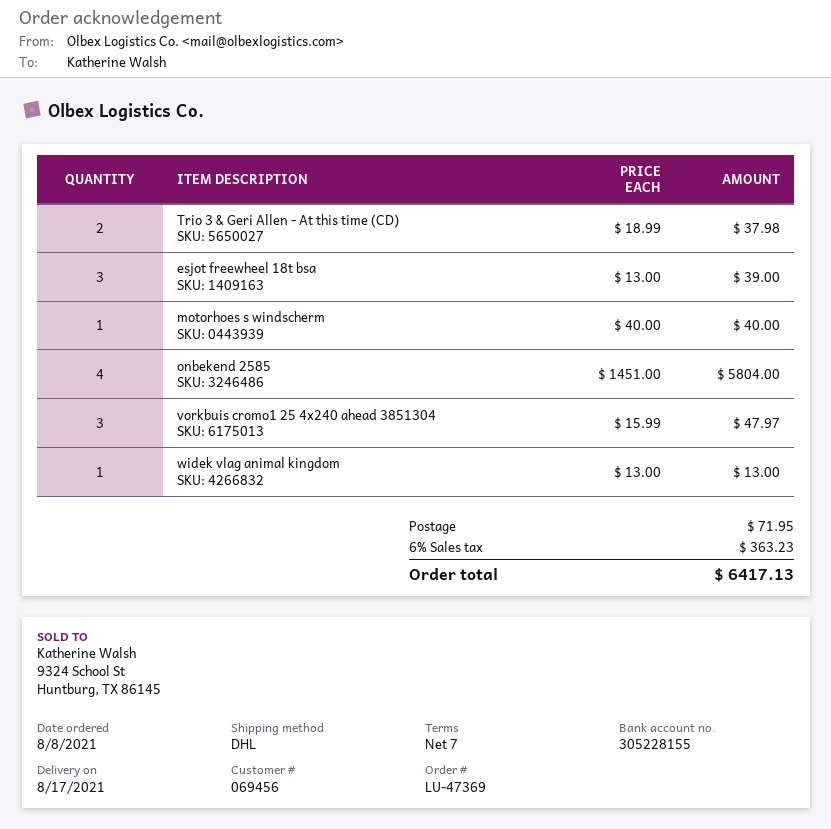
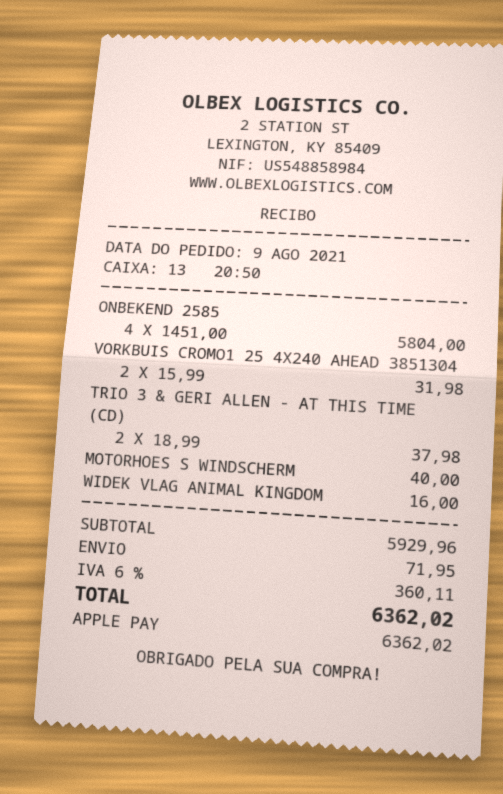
order date: 2021-08-08 -> 2021-08-09
esjot freewheel 18t bsa: 3 x 13.00 = 39.00 -> none
vorkbuis cromo1 25 4x240 ahead 3851304: 3 x 15.99 = 47.97 -> 2 x 15.99 = 31.98
widek vlag animal kingdom: 1 x 13.00 = 13.00 -> 1 x 16.00 = 16.00
tax: 6% = 363.23 -> 6% = 360.11
total: 6417.13 -> 6362.02

